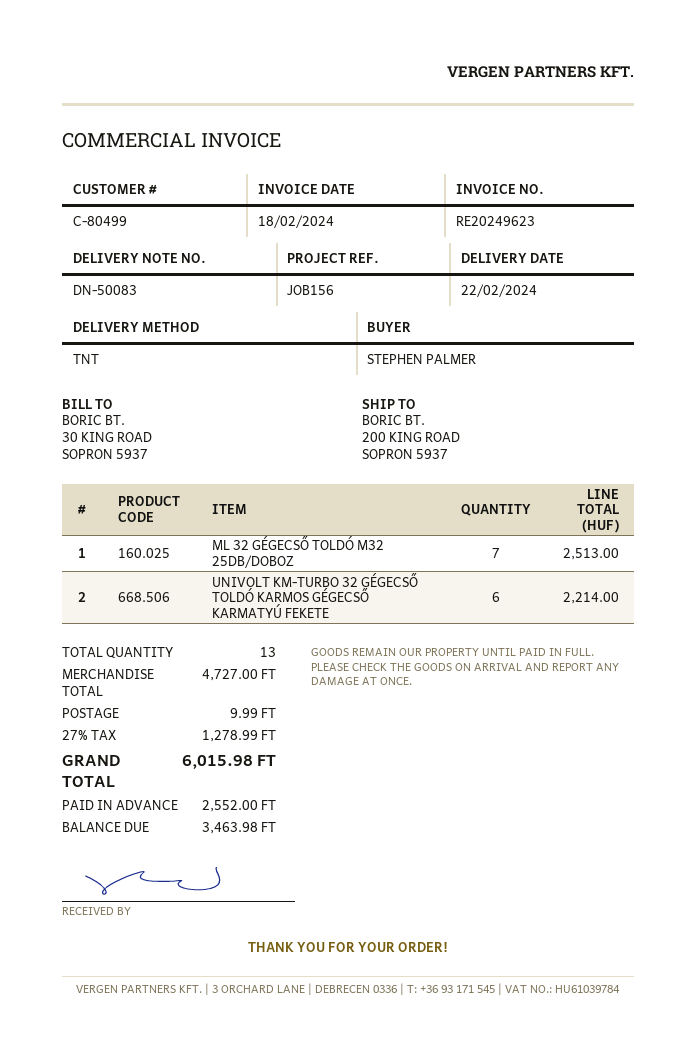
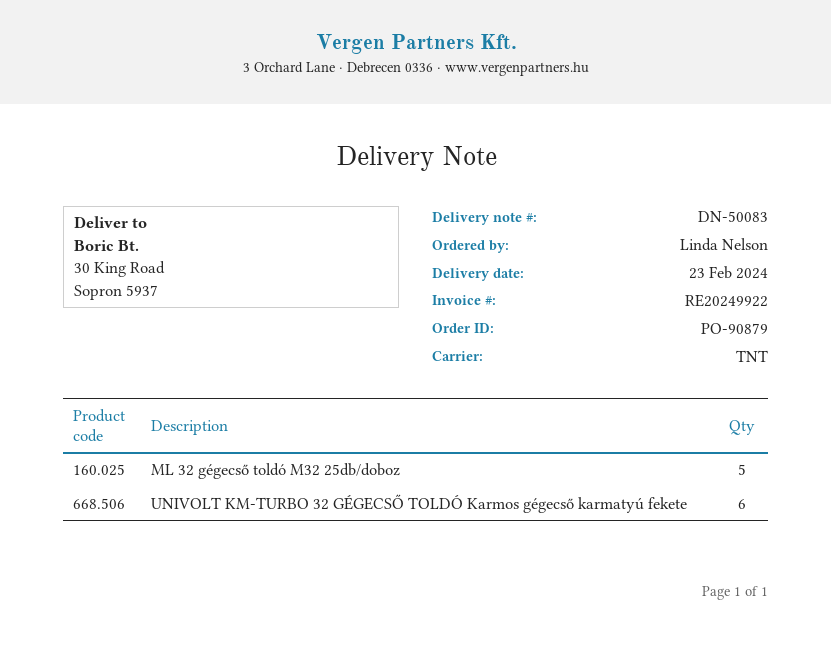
delivery date: 2024-02-22 -> 2024-02-23
invoice number: RE20249623 -> RE20249922
ordered by: STEPHEN PALMER -> Linda Nelson
ship to: 200 KING ROAD, SOPRON 5937 -> 30 King Road, Sopron 5937
ML 32 GÉGECSŐ TOLDÓ M32 25DB/DOBOZ: 7 -> 5

